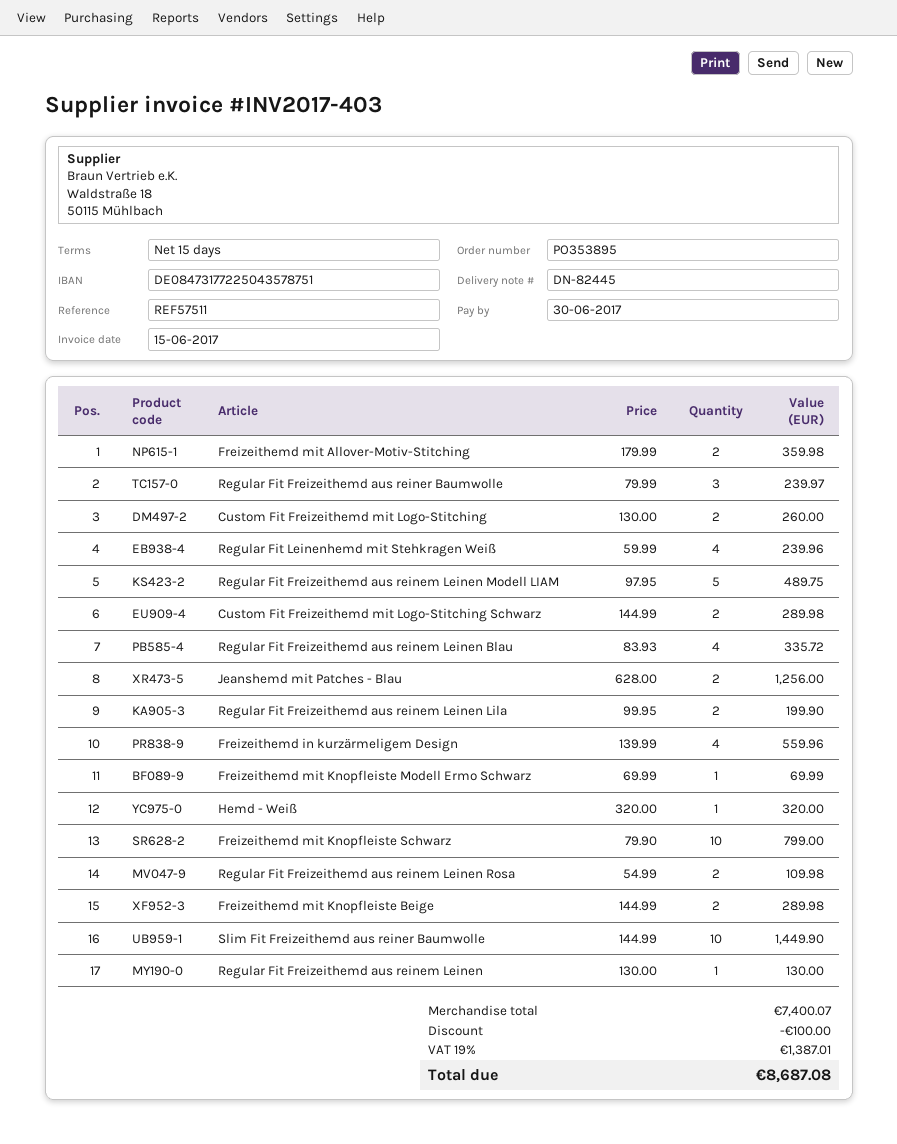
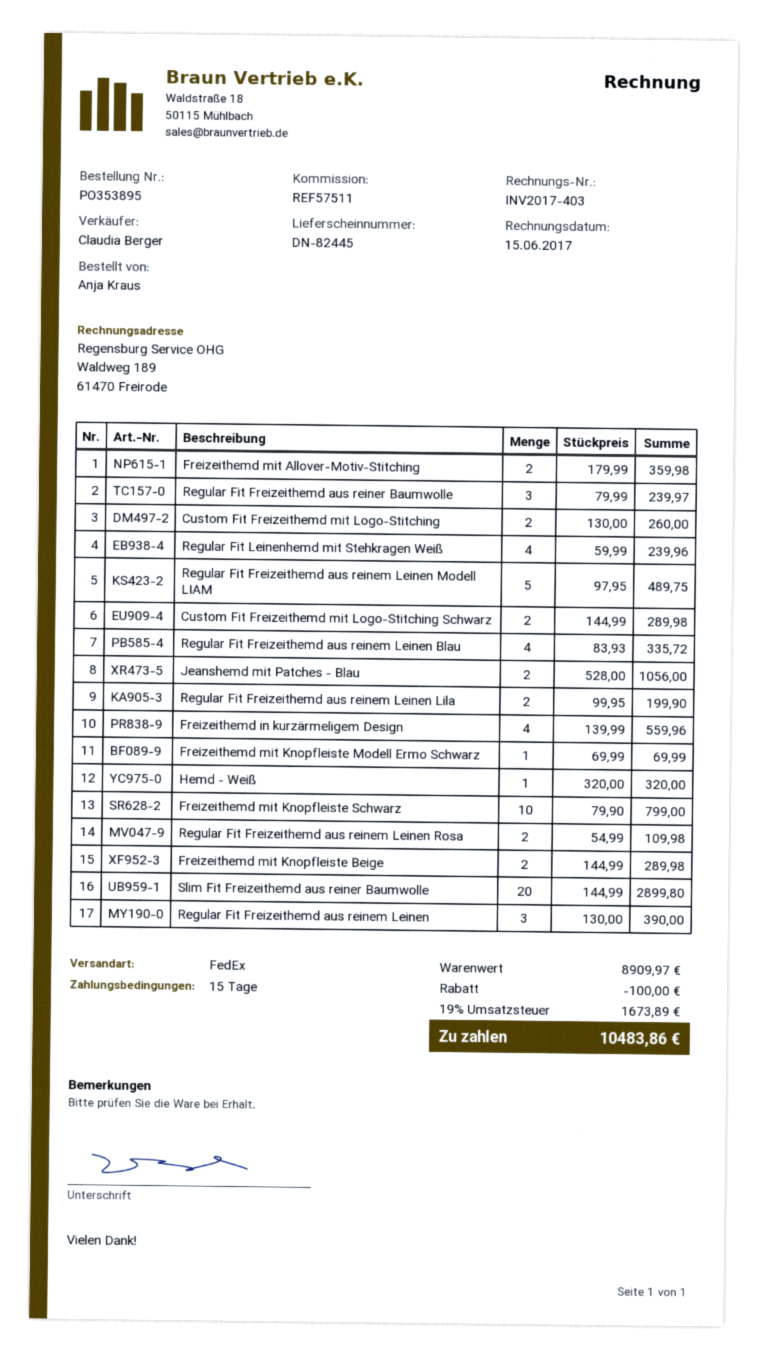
Jeanshemd mit Patches - Blau: 2 x 628.00 = 1256.00 -> 2 x 528.00 = 1056.00
Slim Fit Freizeithemd aus reiner Baumwolle: 10 x 144.99 = 1449.90 -> 20 x 144.99 = 2899.80
Regular Fit Freizeithemd aus reinem Leinen: 1 x 130.00 = 130.00 -> 3 x 130.00 = 390.00
subtotal: 7400.07 -> 8909.97
tax: 19% = 1387.01 -> 19% = 1673.89
total: 8687.08 -> 10483.86

